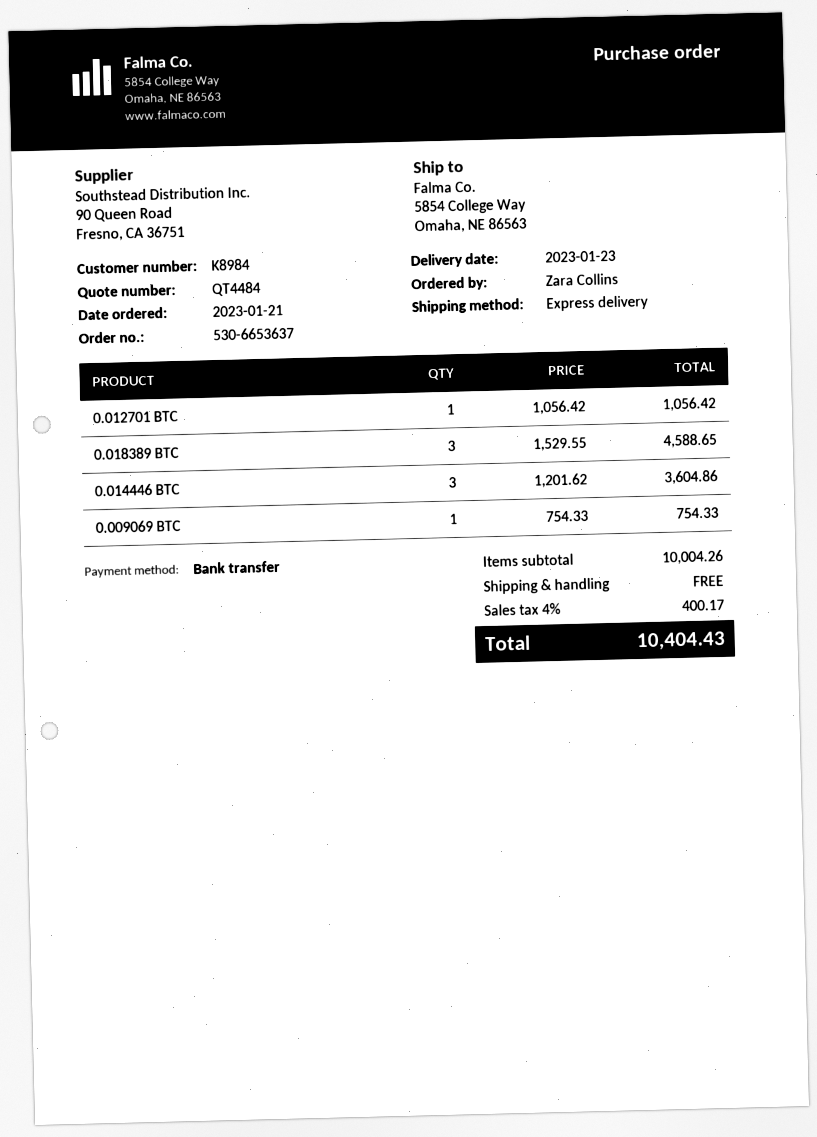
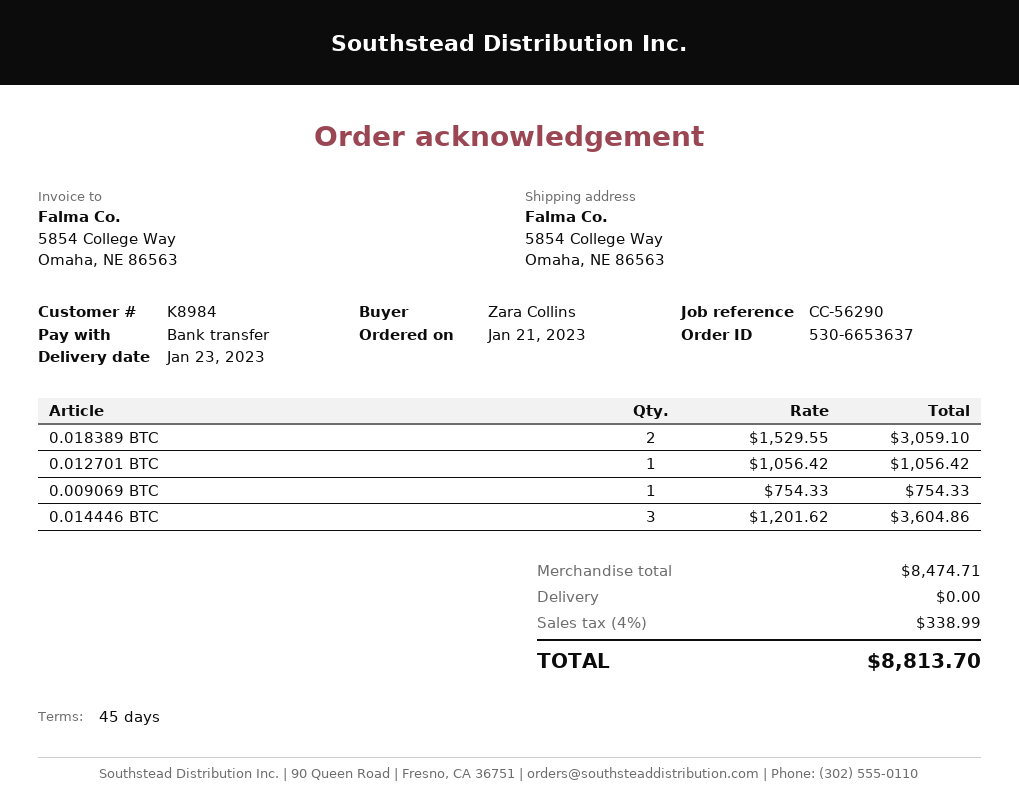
0.018389 BTC: 3 x 1529.55 = 4588.65 -> 2 x 1529.55 = 3059.10
subtotal: 10004.26 -> 8474.71
tax: 4% = 400.17 -> 4% = 338.99
total: 10404.43 -> 8813.70

